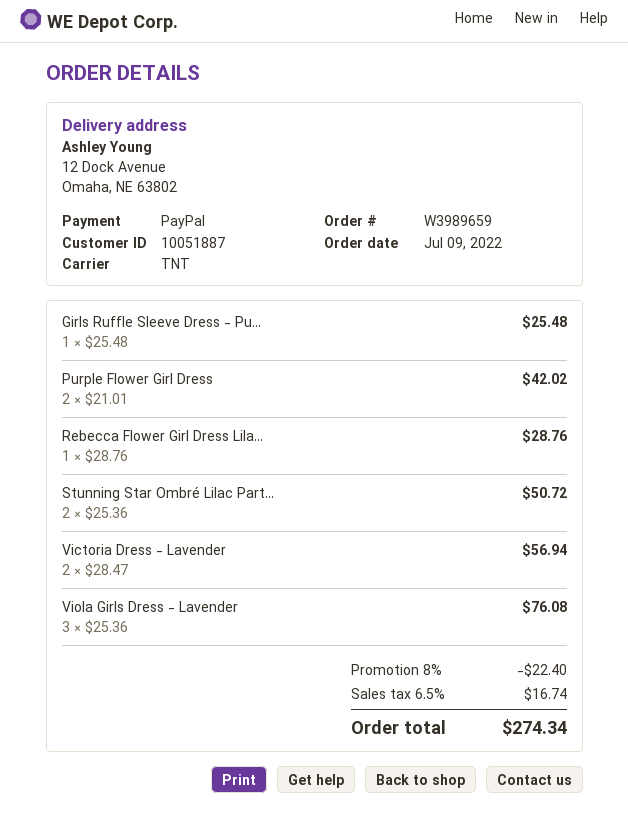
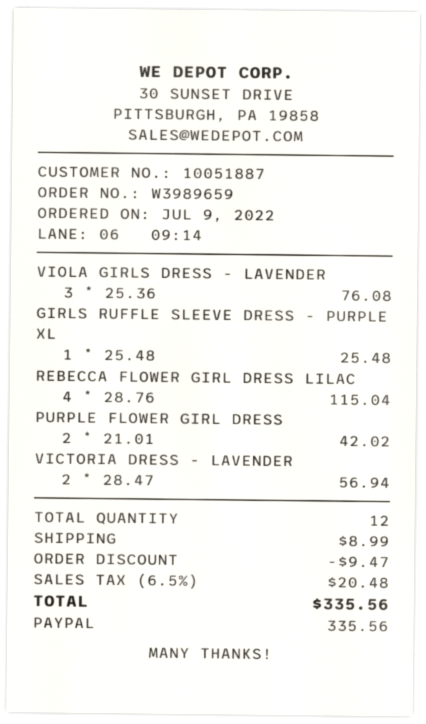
Rebecca Flower Girl Dress Lila...: 1 x 28.76 = 28.76 -> 4 x 28.76 = 115.04
Stunning Star Ombré Lilac Part...: 2 x 25.36 = 50.72 -> none
discount: 22.40 -> 9.47
shipping: none -> 8.99
tax: 6.5% = 16.74 -> 6.5% = 20.48
total: 274.34 -> 335.56

